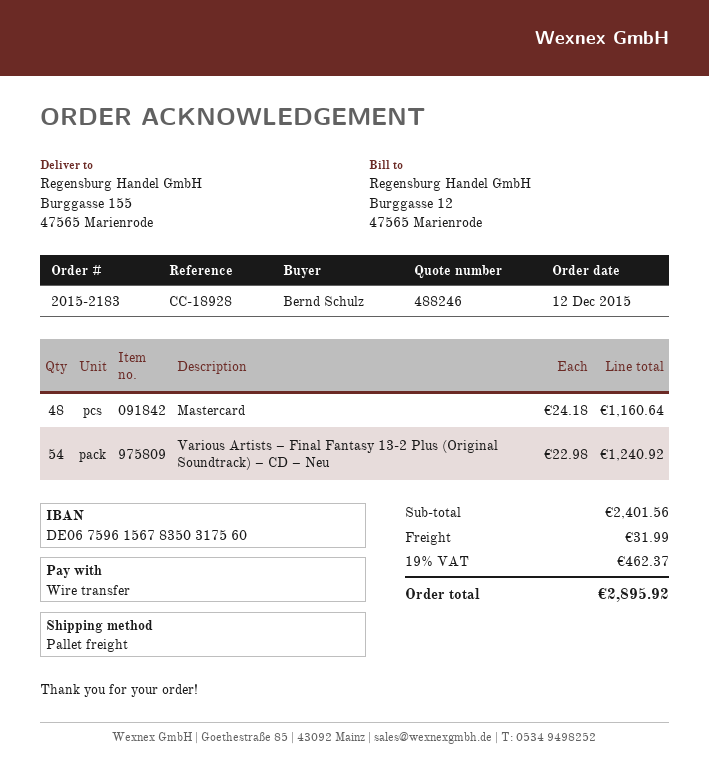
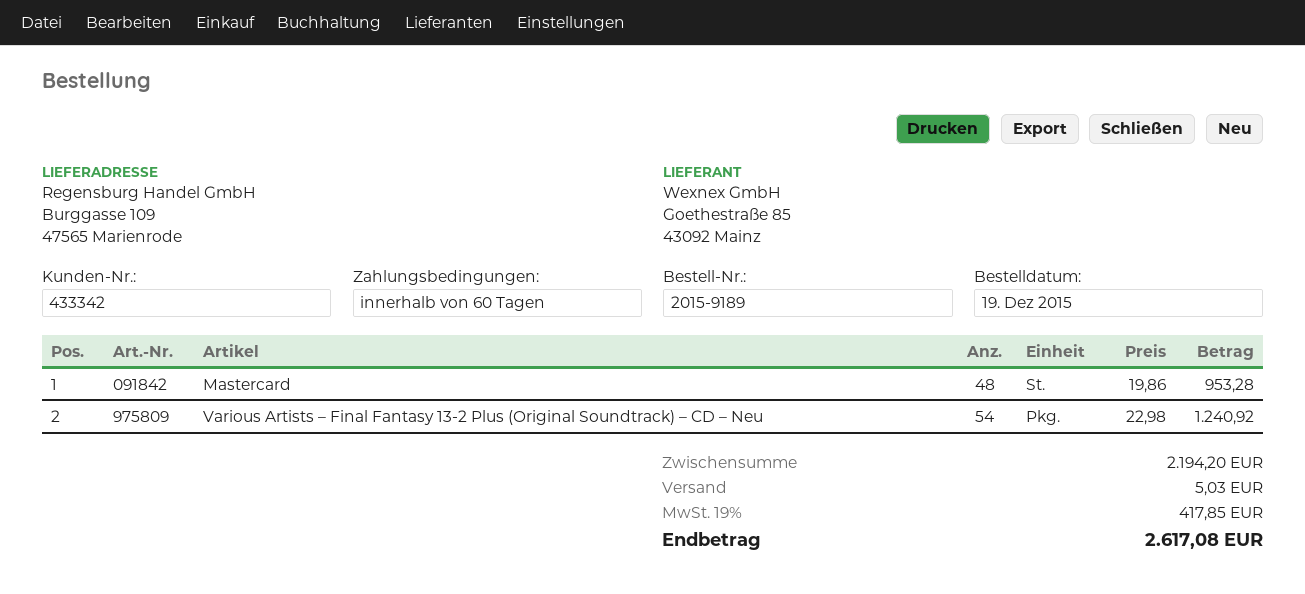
order number: 2015-2183 -> 2015-9189
order date: 2015-12-12 -> 2015-12-19
ship to: Burggasse 155, 47565 Marienrode -> Burggasse 109, 47565 Marienrode
Mastercard: 48 x 24.18 = 1160.64 -> 48 x 19.86 = 953.28
subtotal: 2401.56 -> 2194.20
shipping: 31.99 -> 5.03
tax: 19% = 462.37 -> 19% = 417.85
total: 2895.92 -> 2617.08

